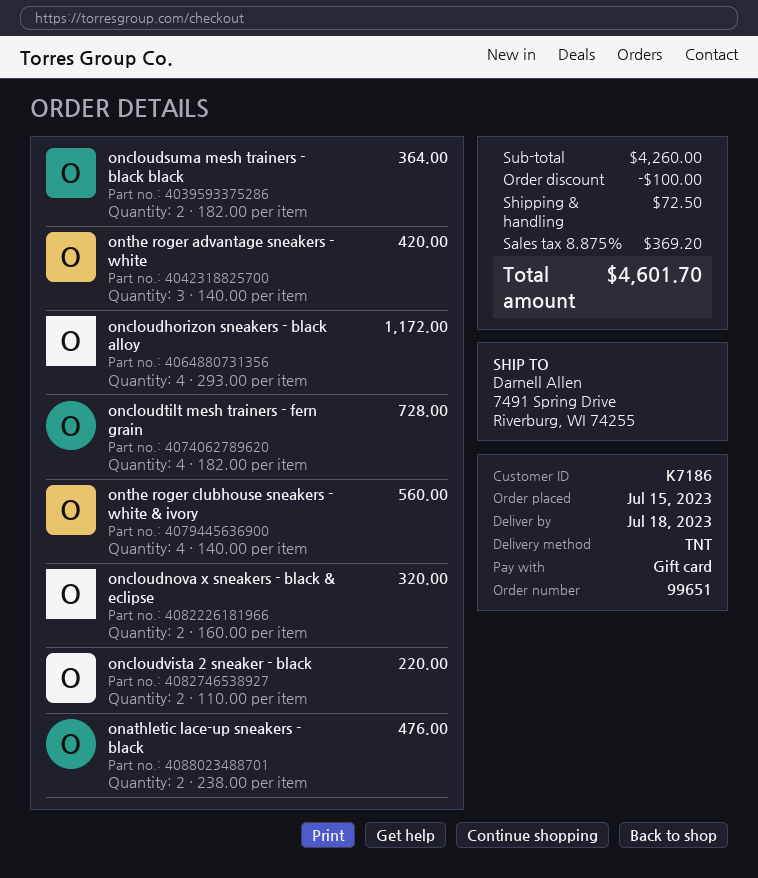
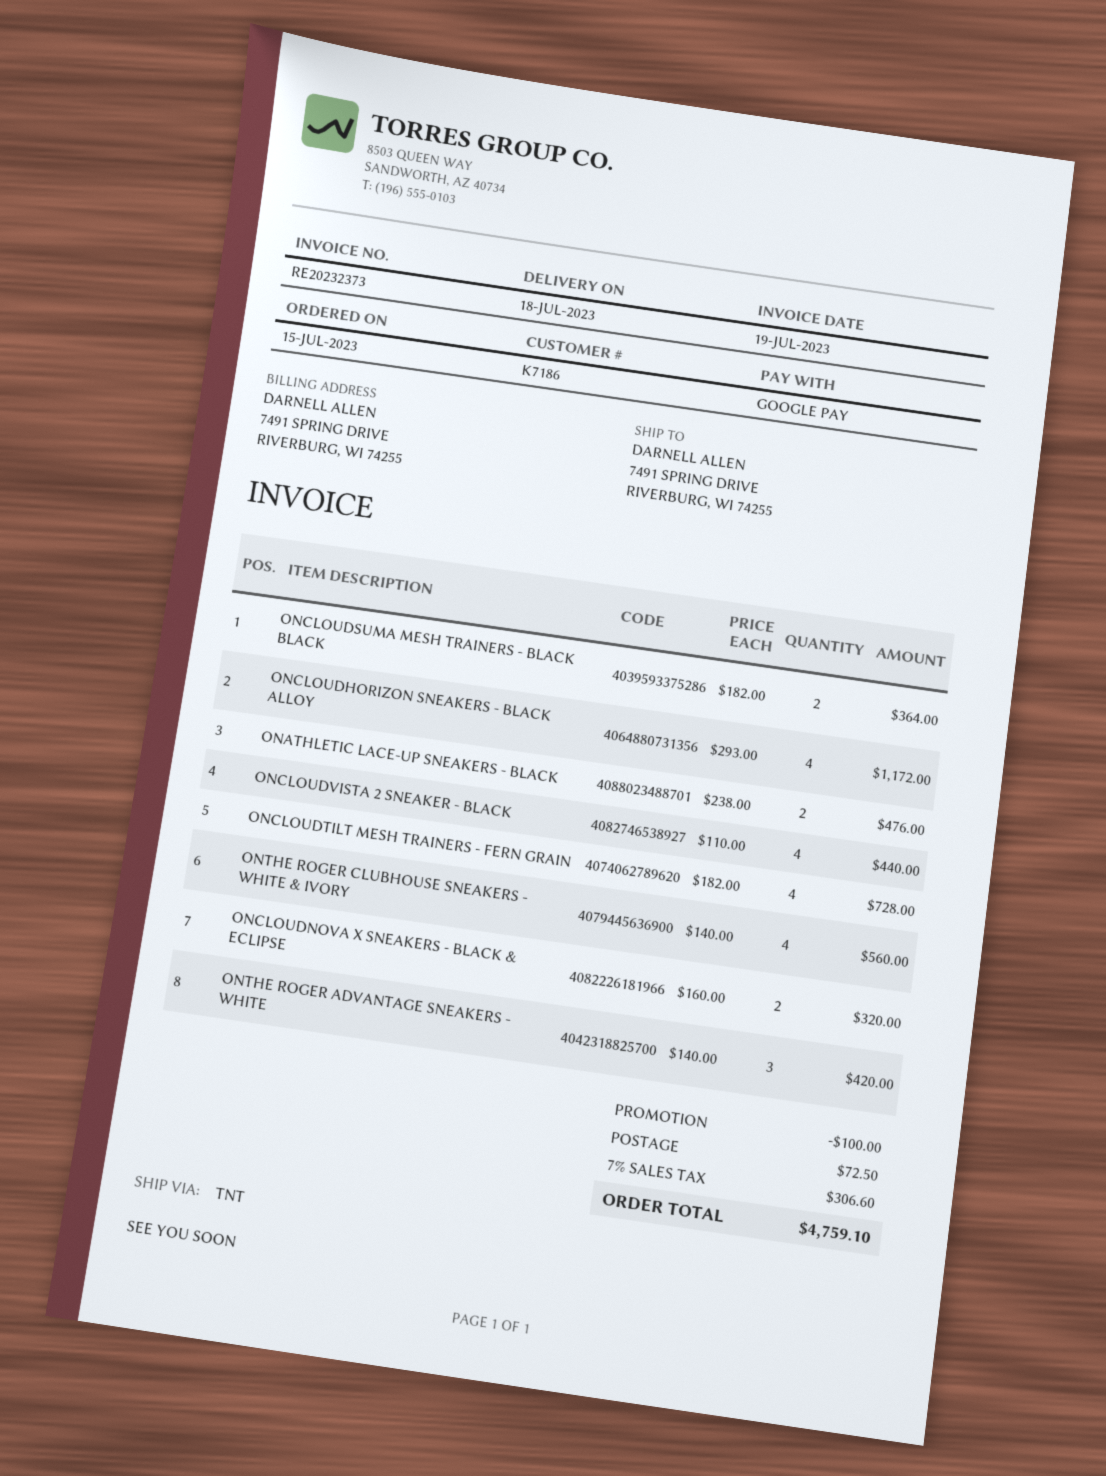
payment method: gift card -> Google Pay
oncloudvista 2 sneaker - black: 2 x 110.00 = 220.00 -> 4 x 110.00 = 440.00
tax: 8.875% = 369.20 -> 7% = 306.60
total: 4601.70 -> 4759.10

